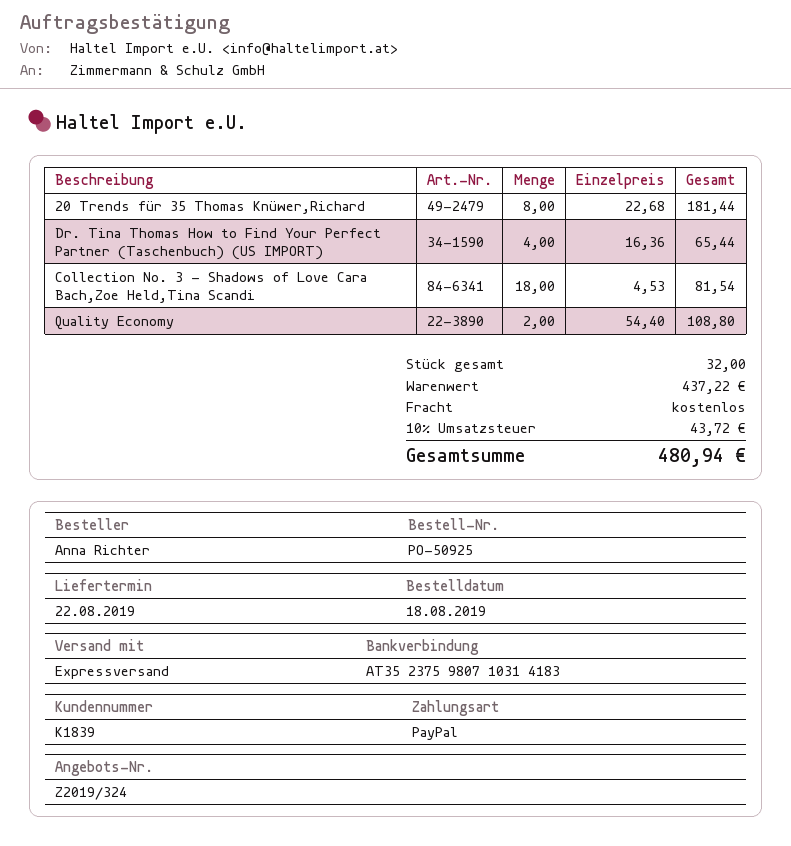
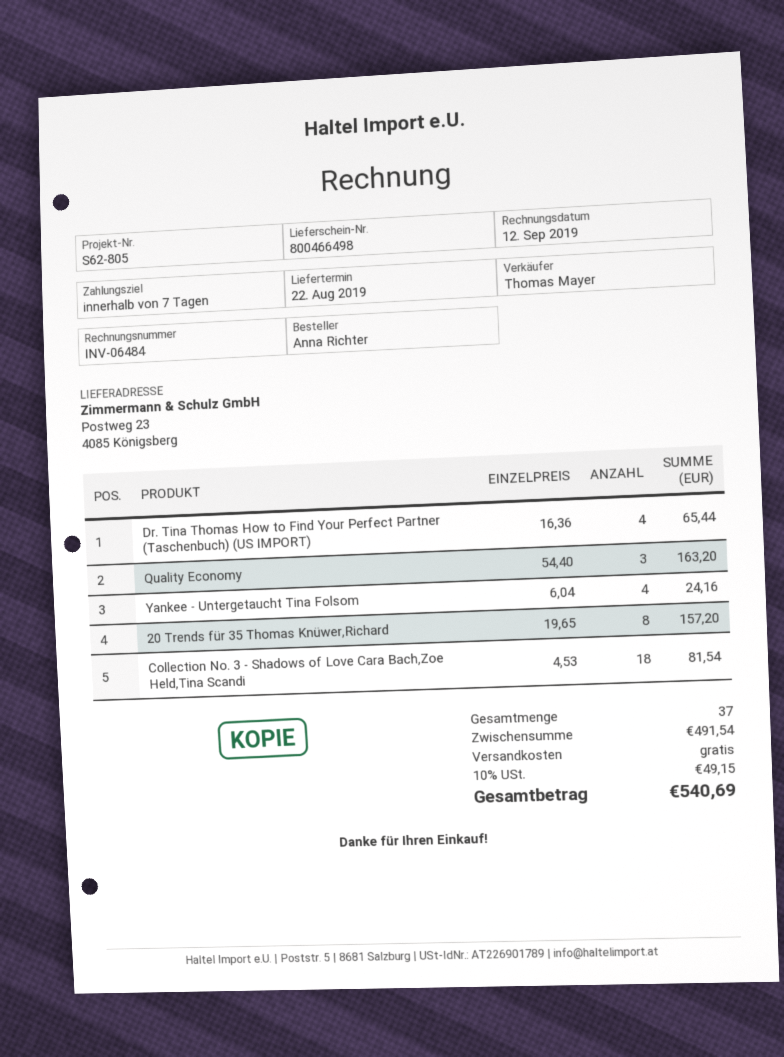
20 Trends für 35 Thomas Knüwer,Richard: 8 x 22.68 = 181.44 -> 8 x 19.65 = 157.20
Quality Economy: 2 x 54.40 = 108.80 -> 3 x 54.40 = 163.20
Yankee - Untergetaucht Tina Folsom: none -> 4 x 6.04 = 24.16
total quantity: 32 -> 37
subtotal: 437.22 -> 491.54
tax: 10% = 43.72 -> 10% = 49.15
total: 480.94 -> 540.69

